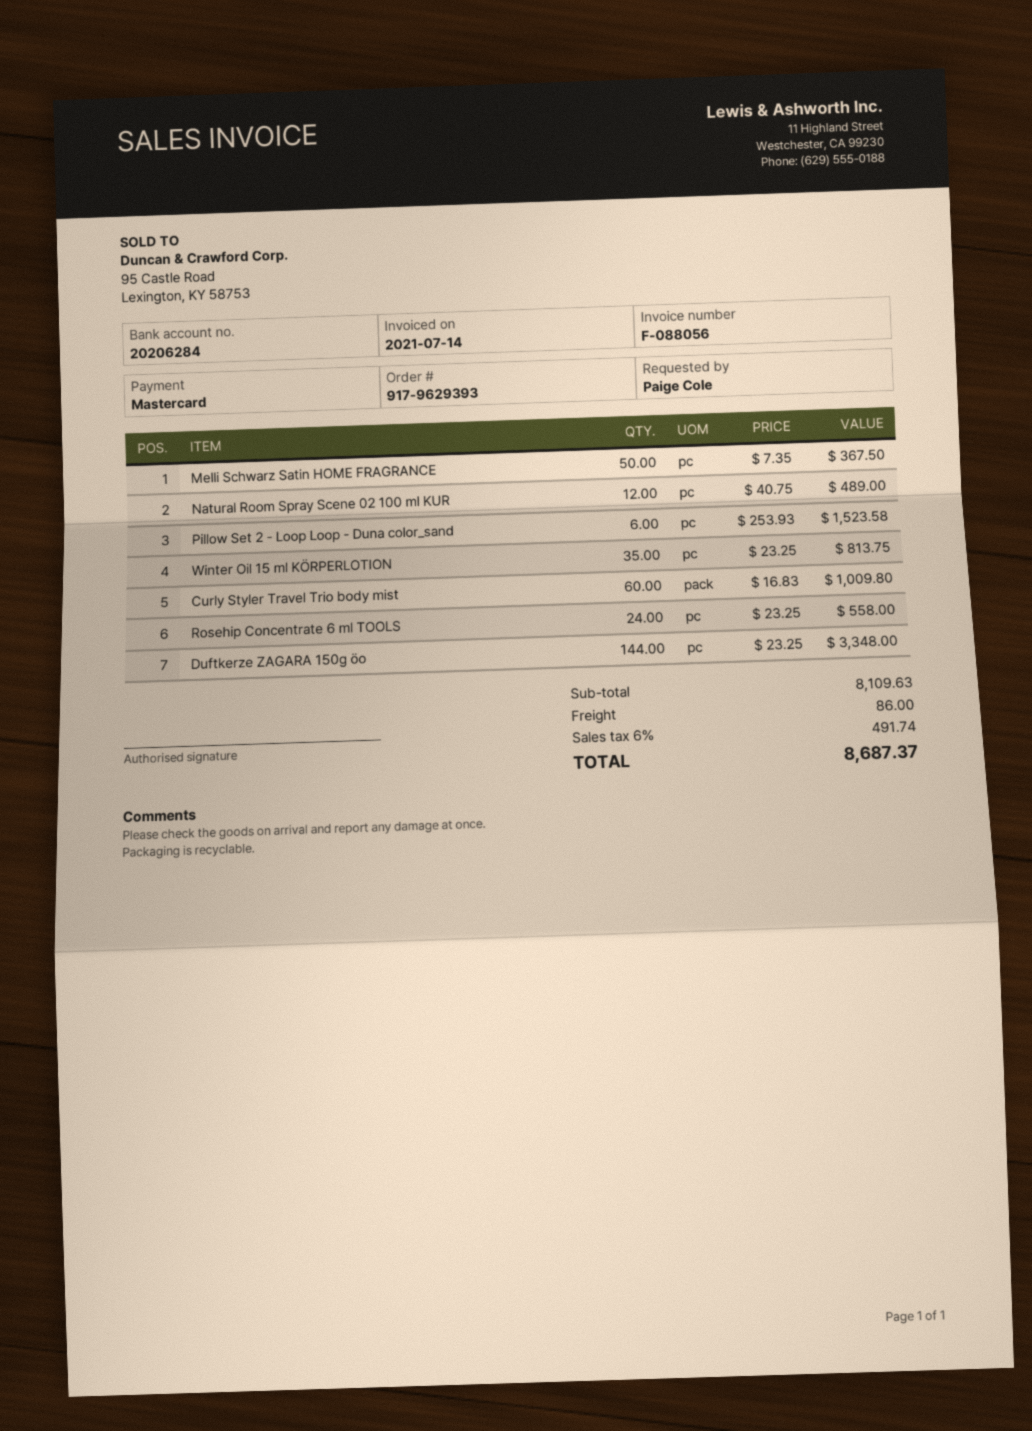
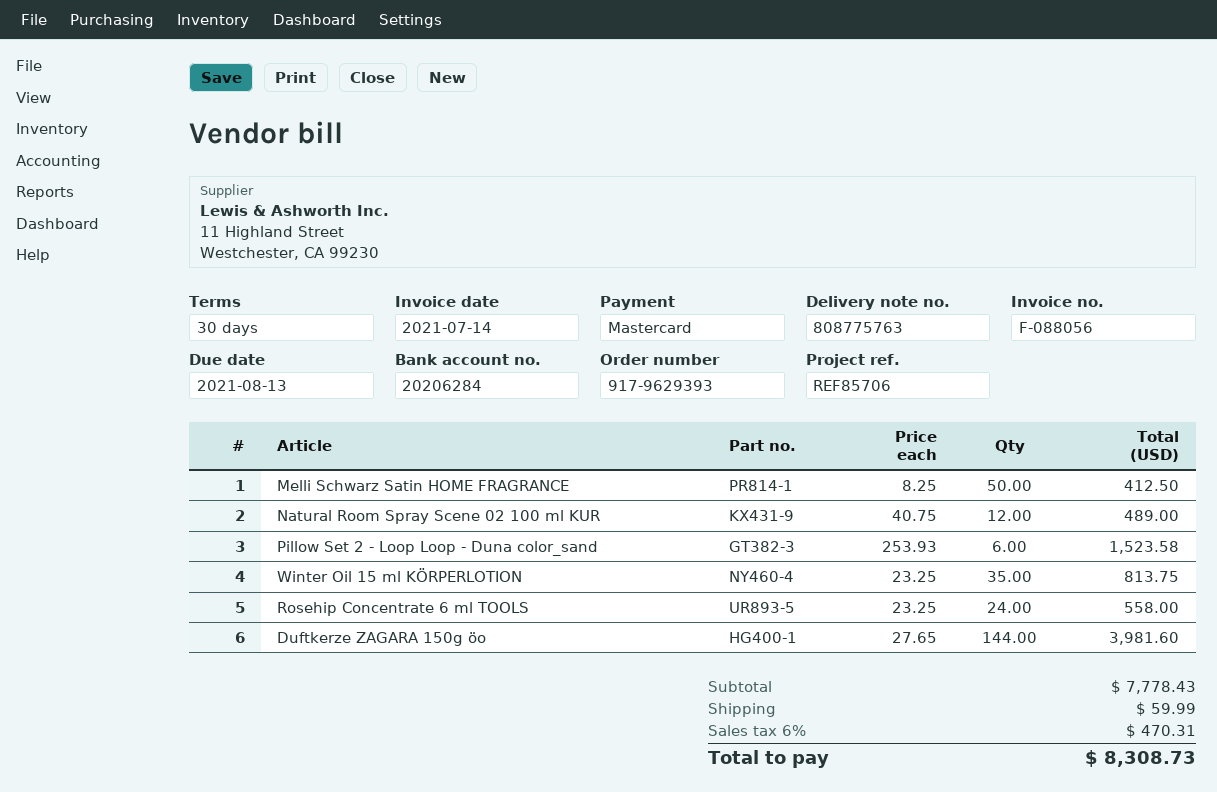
Melli Schwarz Satin HOME FRAGRANCE: 50 x 7.35 = 367.50 -> 50 x 8.25 = 412.50
Curly Styler Travel Trio body mist: 60 x 16.83 = 1009.80 -> none
Duftkerze ZAGARA 150g öo: 144 x 23.25 = 3348.00 -> 144 x 27.65 = 3981.60
subtotal: 8109.63 -> 7778.43
shipping: 86.00 -> 59.99
tax: 6% = 491.74 -> 6% = 470.31
total: 8687.37 -> 8308.73

